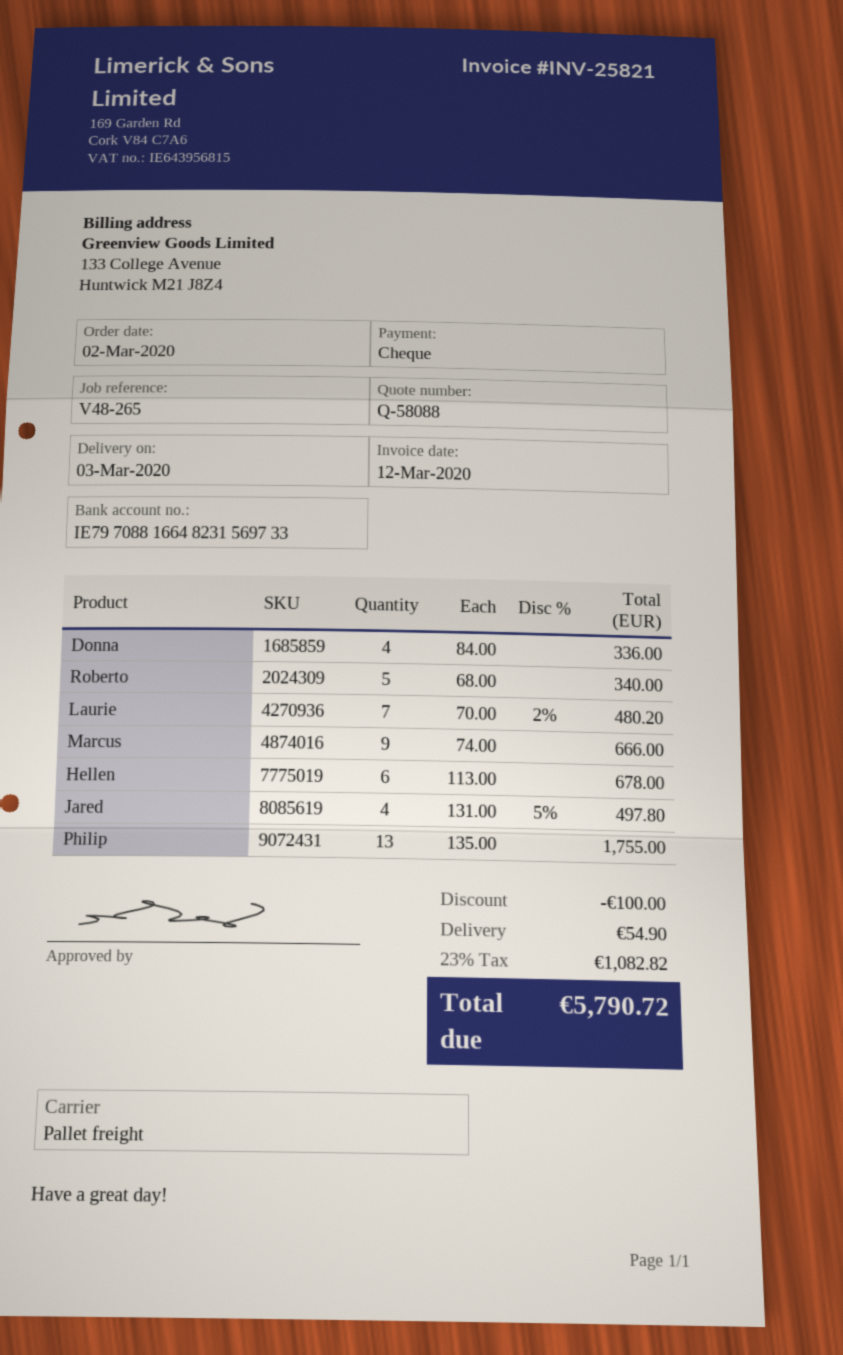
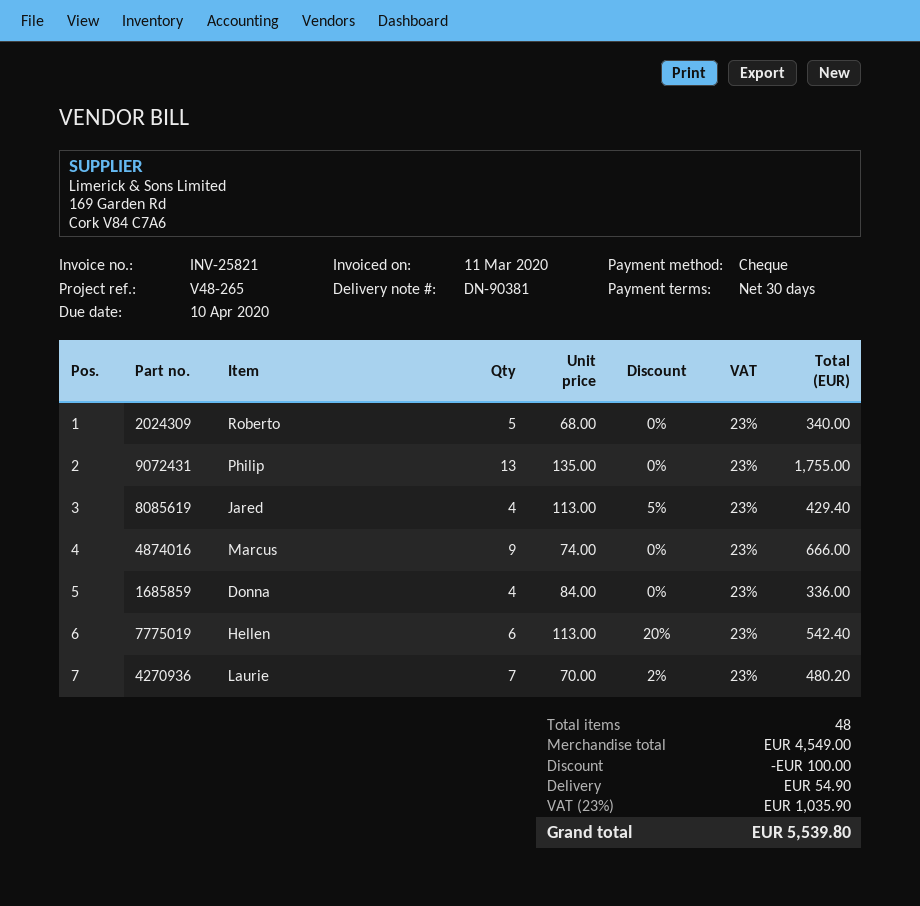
invoice date: 2020-03-12 -> 2020-03-11
Hellen: 6 x 113.00 = 678.00 -> 6 x 113.00 - 20% = 542.40
Jared: 4 x 131.00 - 5% = 497.80 -> 4 x 113.00 - 5% = 429.40
tax: 23% = 1082.82 -> 23% = 1035.90
total: 5790.72 -> 5539.80

